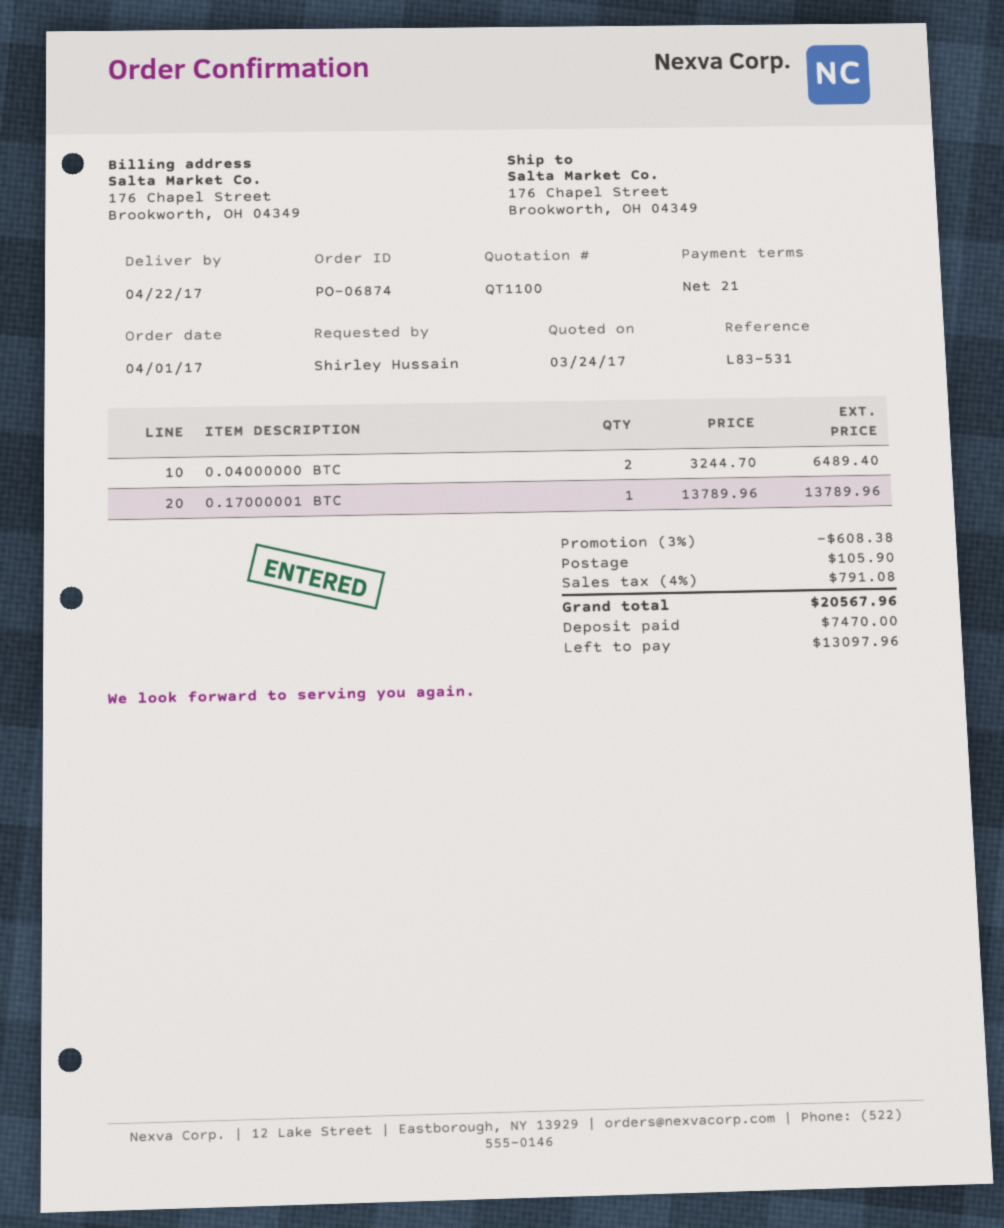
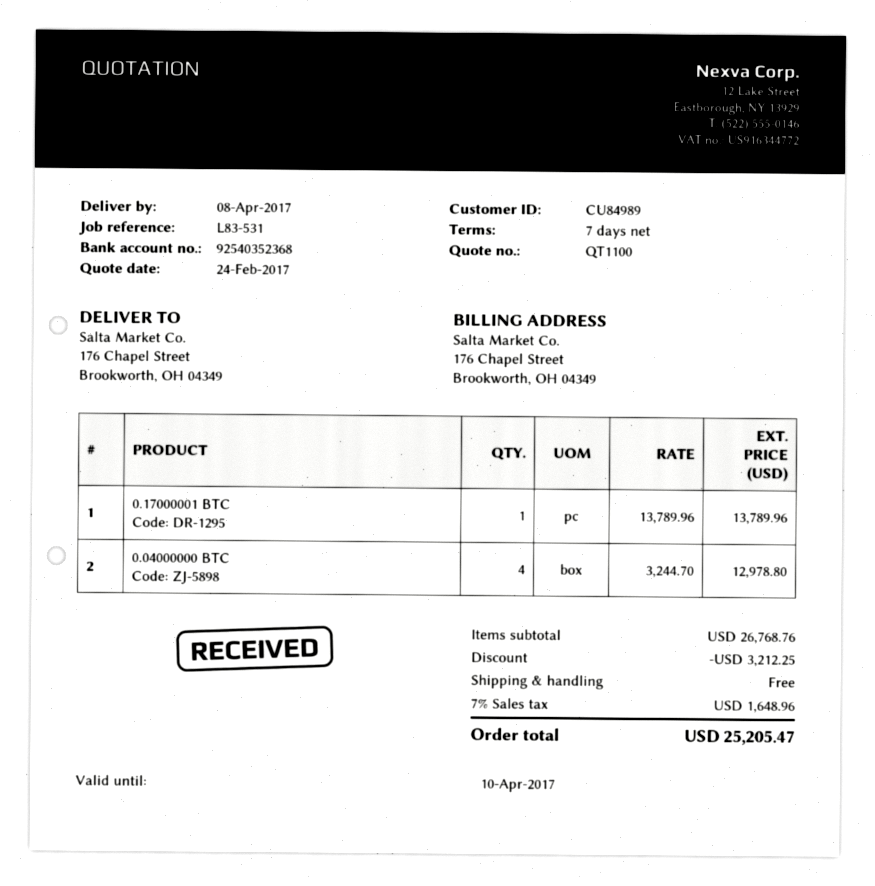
quote date: 2017-03-24 -> 2017-02-24
delivery date: 2017-04-22 -> 2017-04-08
payment terms: 21 days -> 7 days
0.04000000 BTC: 2 x 3244.70 = 6489.40 -> 4 x 3244.70 = 12978.80
discount: 608.38 -> 3212.25
shipping: 105.90 -> 0.00
tax: 4% = 791.08 -> 7% = 1648.96
total: 20567.96 -> 25205.47

